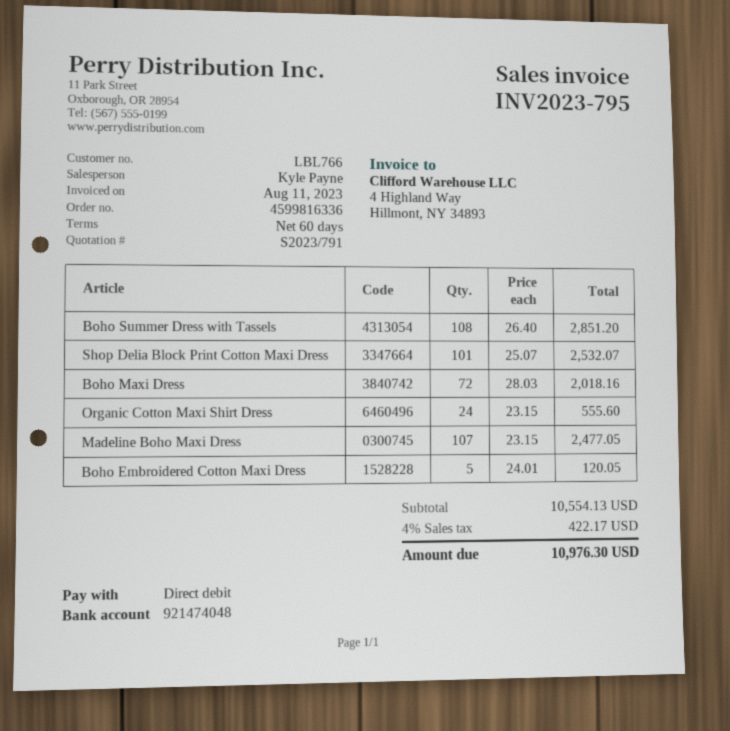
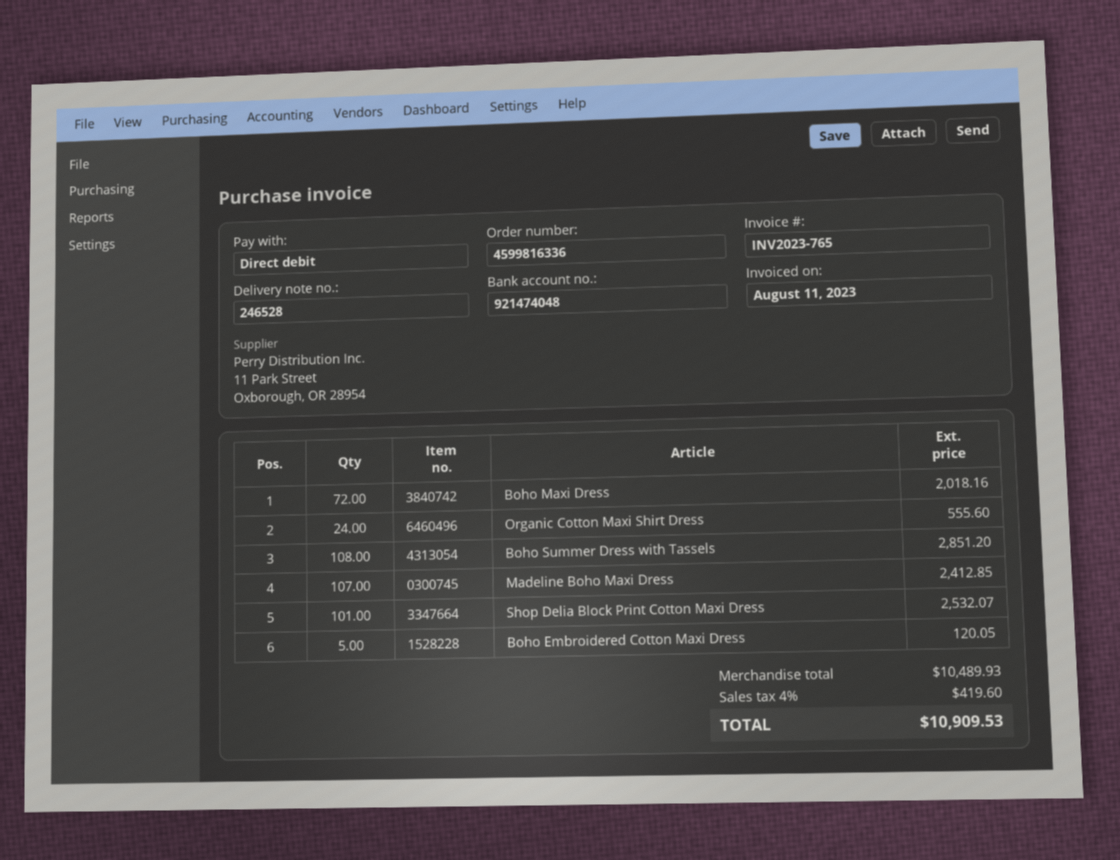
invoice number: INV2023-795 -> INV2023-765
Madeline Boho Maxi Dress: 107 for 2477.05 -> 107 for 2412.85
subtotal: 10554.13 -> 10489.93
tax: 4% = 422.17 -> 4% = 419.60
total: 10976.30 -> 10909.53

